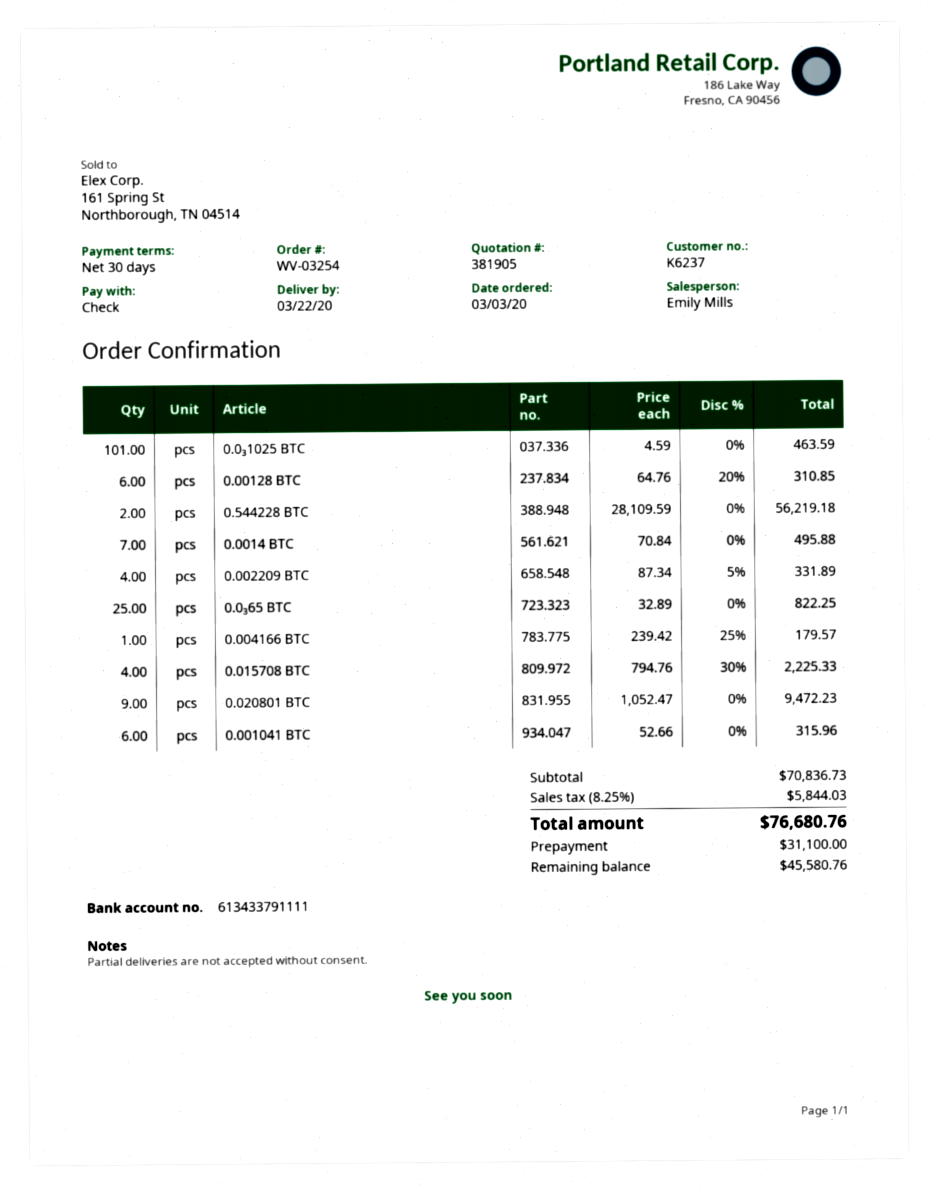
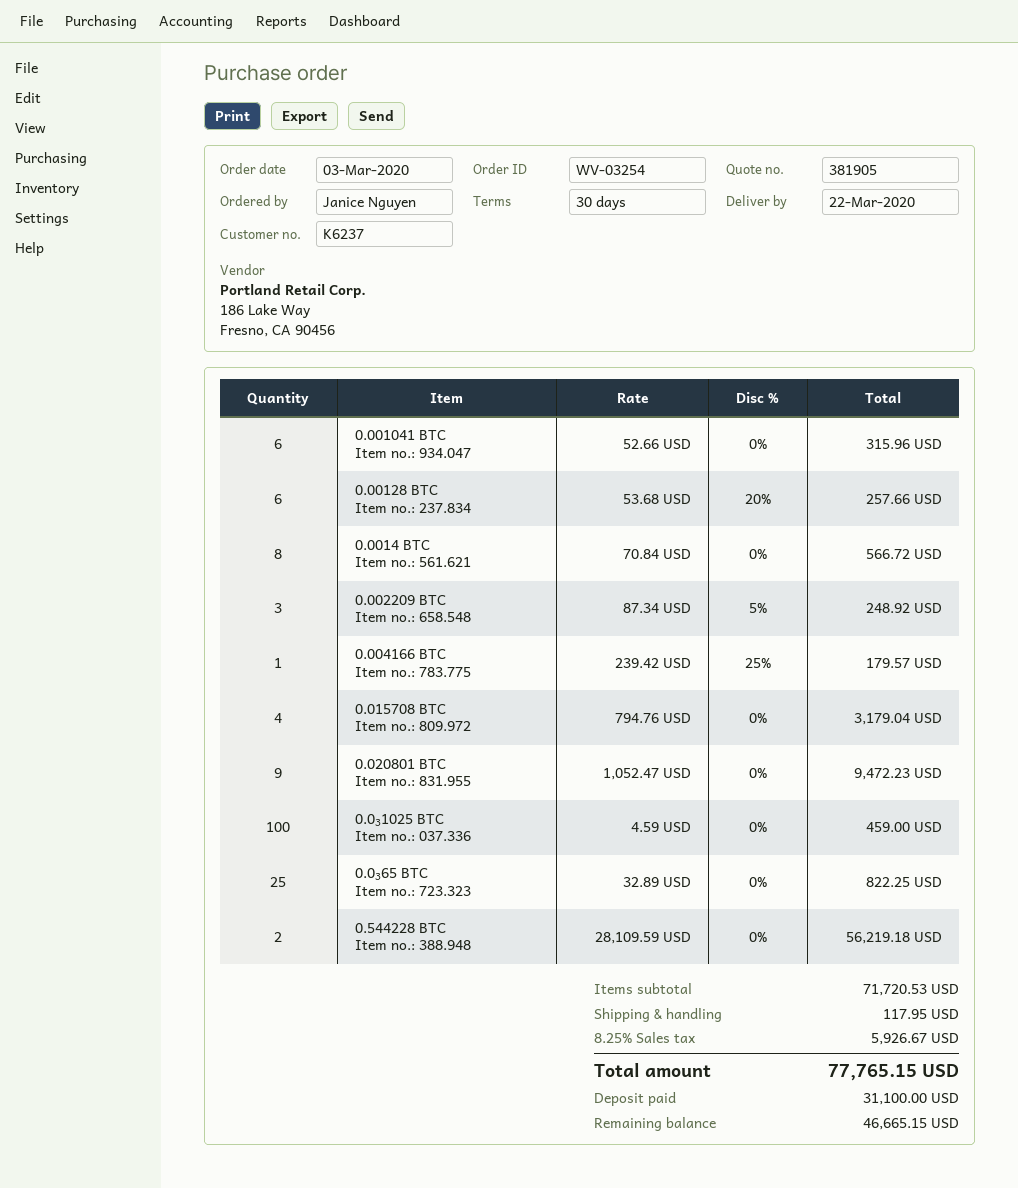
0.0₃1025 BTC: 101 x 4.59 = 463.59 -> 100 x 4.59 = 459.00
0.00128 BTC: 6 x 64.76 - 20% = 310.85 -> 6 x 53.68 - 20% = 257.66
0.0014 BTC: 7 x 70.84 = 495.88 -> 8 x 70.84 = 566.72
0.002209 BTC: 4 x 87.34 - 5% = 331.89 -> 3 x 87.34 - 5% = 248.92
0.015708 BTC: 4 x 794.76 - 30% = 2225.33 -> 4 x 794.76 = 3179.04
subtotal: 70836.73 -> 71720.53
shipping: none -> 117.95
tax: 8.25% = 5844.03 -> 8.25% = 5926.67
total: 76680.76 -> 77765.15
balance: 45580.76 -> 46665.15

